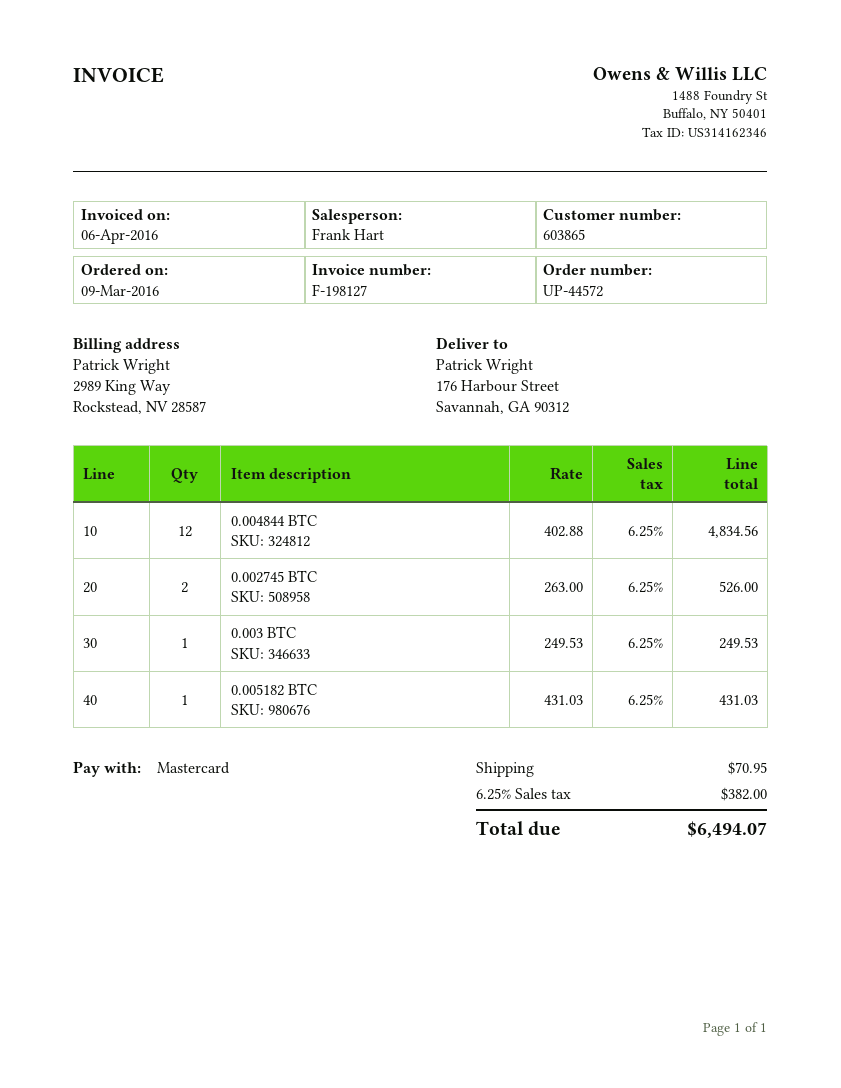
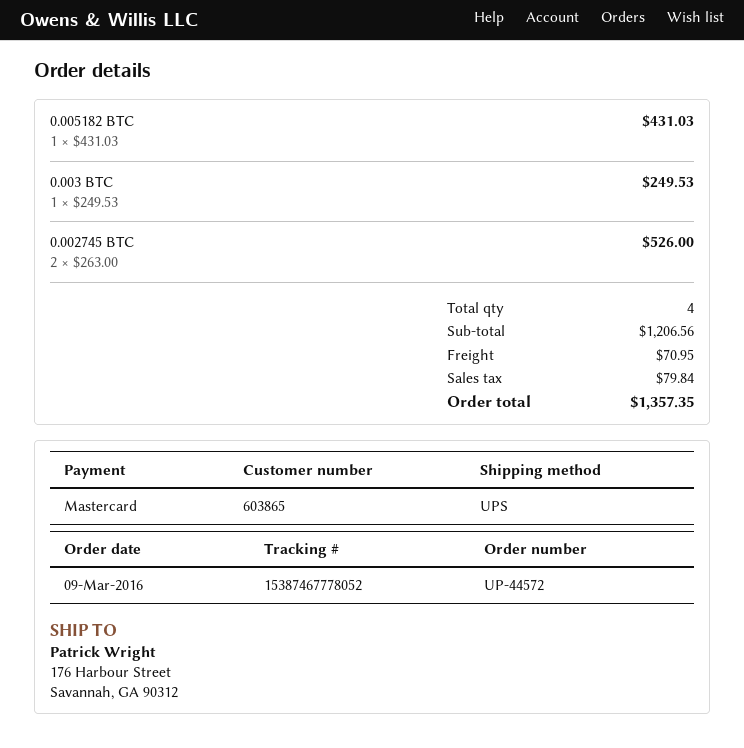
0.004844 BTC: 12 x 402.88 = 4834.56 -> none
tax: 382.00 -> 79.84
total: 6494.07 -> 1357.35

